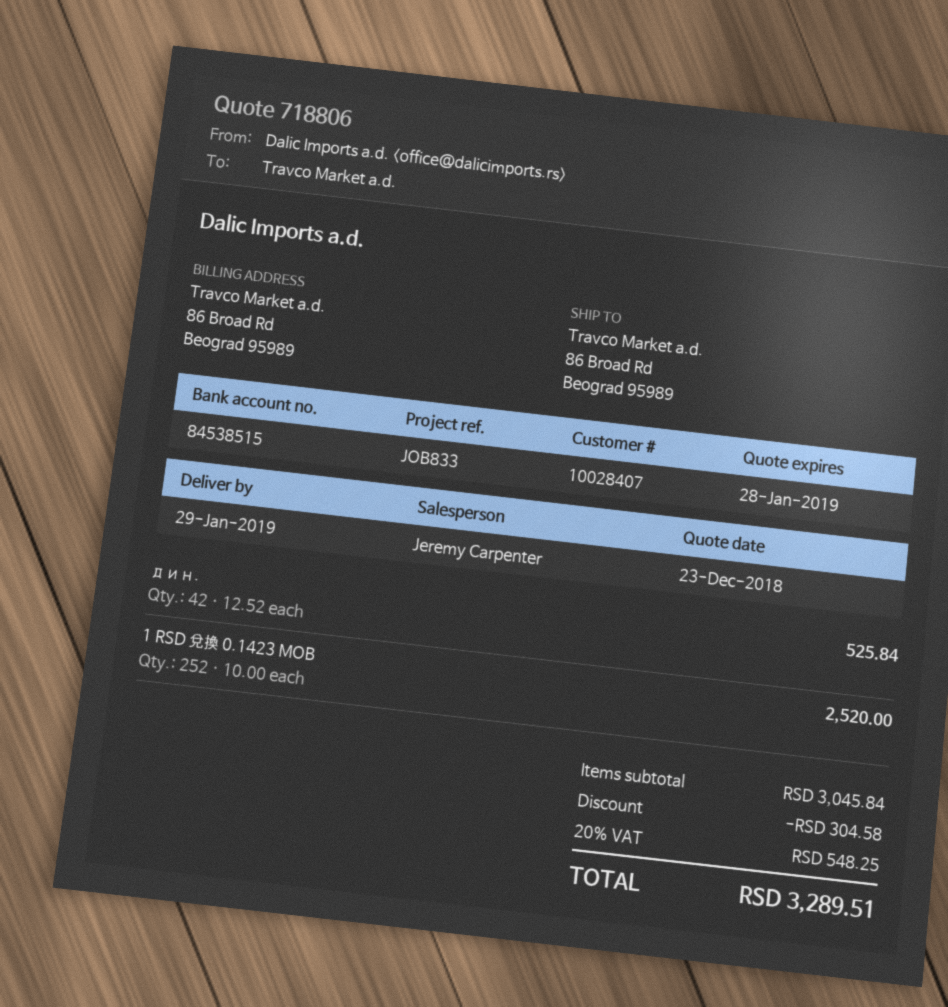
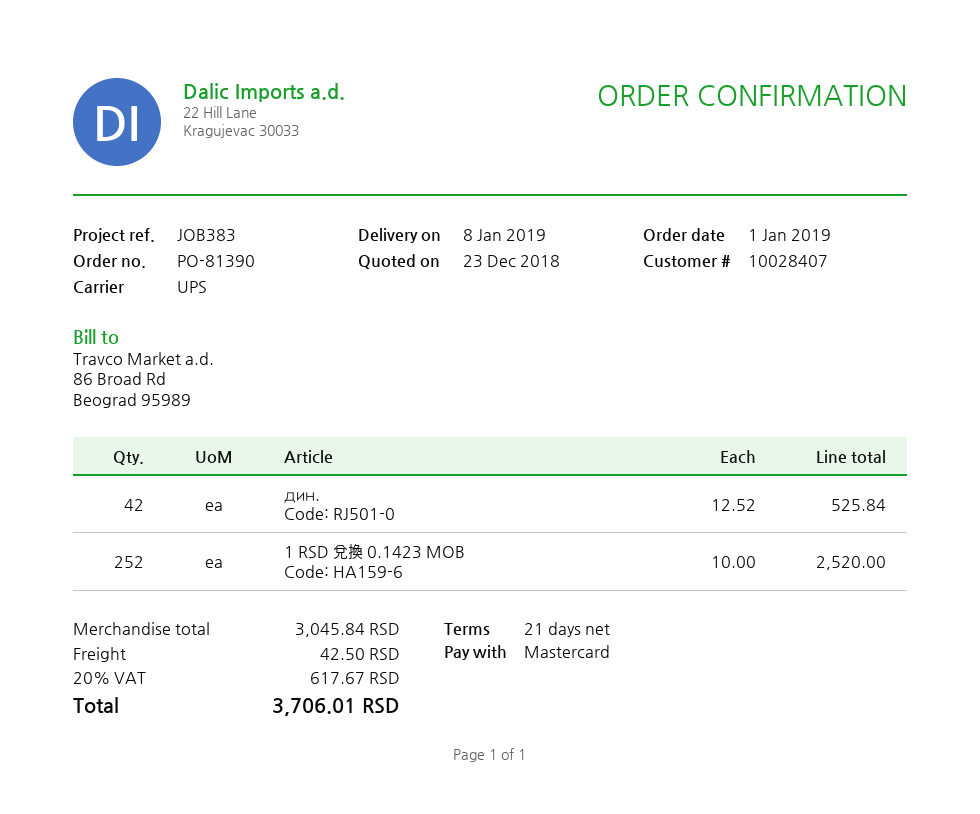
delivery date: 2019-01-29 -> 2019-01-08
reference: JOB833 -> JOB383
discount: 304.58 -> none
shipping: none -> 42.50
tax: 20% = 548.25 -> 20% = 617.67
total: 3289.51 -> 3706.01

